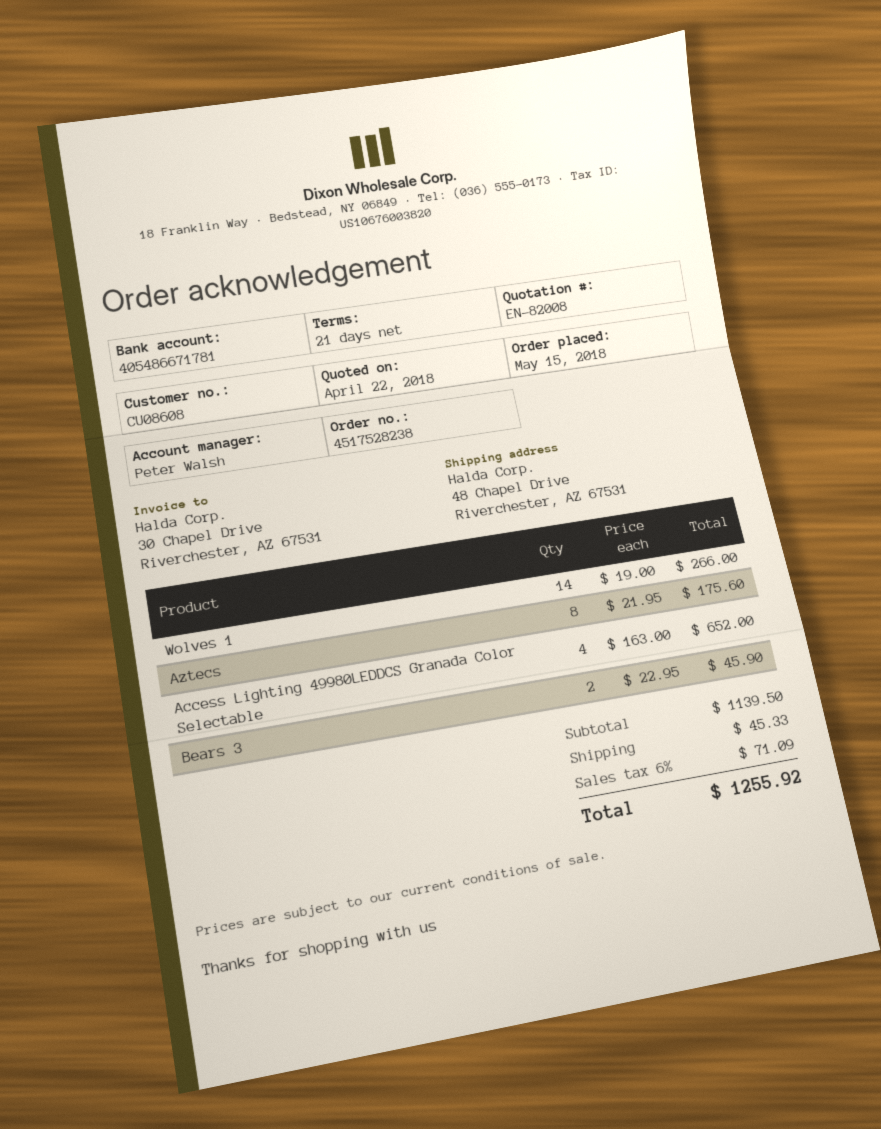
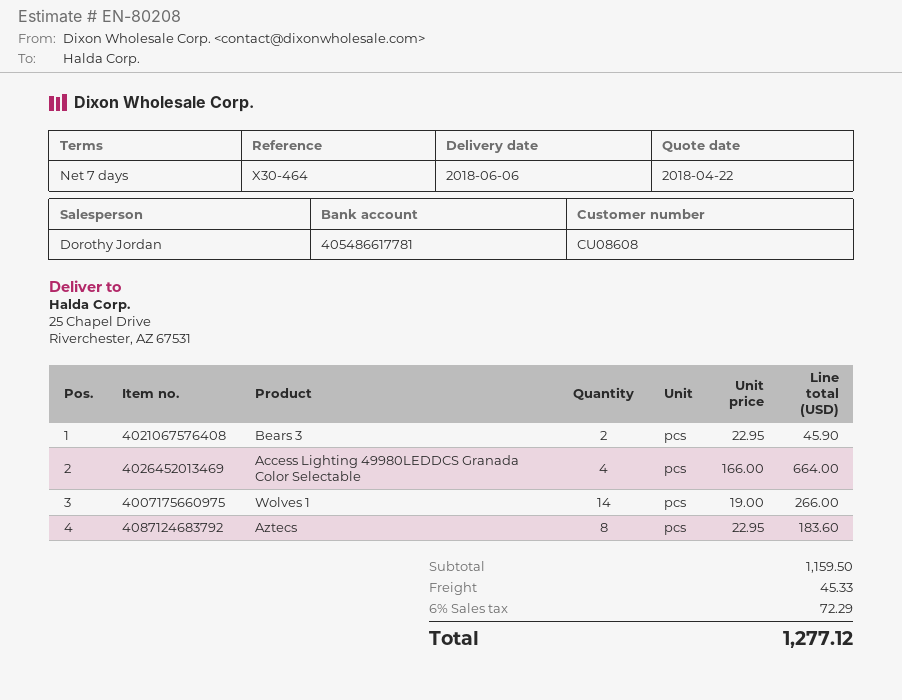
quote number: EN-82008 -> EN-80208
payment terms: 21 days -> 7 days
sales rep: Peter Walsh -> Dorothy Jordan
bank account: 405486671781 -> 405486617781
ship to: 48 Chapel Drive, Riverchester, AZ 67531 -> 25 Chapel Drive, Riverchester, AZ 67531
Aztecs: 8 x 21.95 = 175.60 -> 8 x 22.95 = 183.60
Access Lighting 49980LEDDCS Granada Color Selectable: 4 x 163.00 = 652.00 -> 4 x 166.00 = 664.00
subtotal: 1139.50 -> 1159.50
tax: 6% = 71.09 -> 6% = 72.29
total: 1255.92 -> 1277.12

